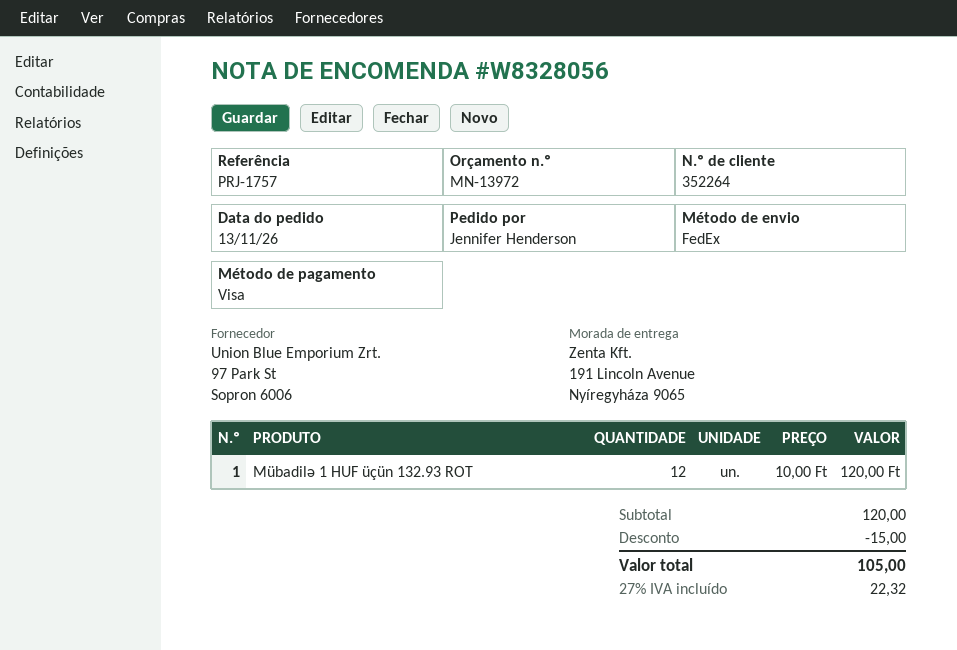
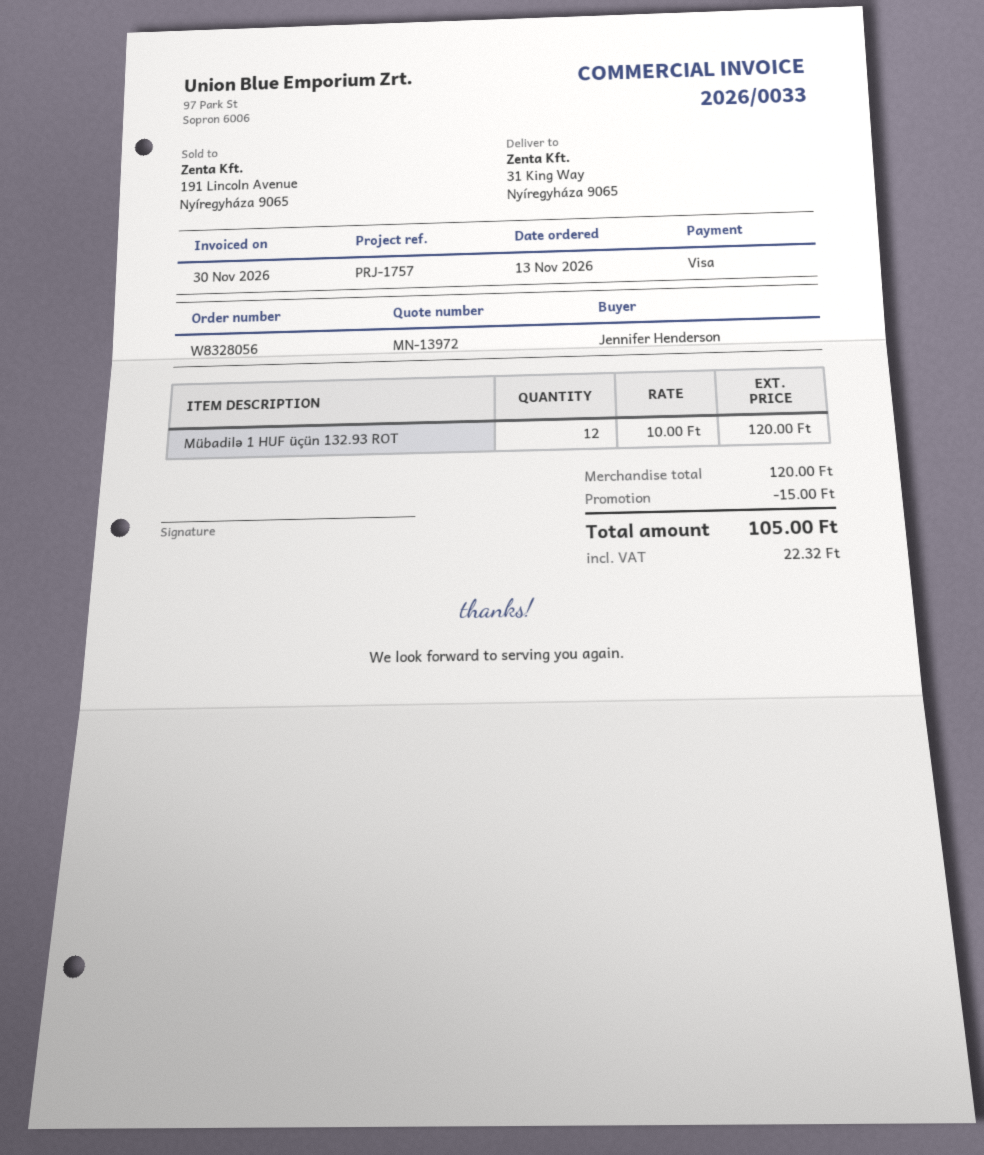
ship to: 191 Lincoln Avenue, Nyíregyháza 9065 -> 31 King Way, Nyíregyháza 9065

